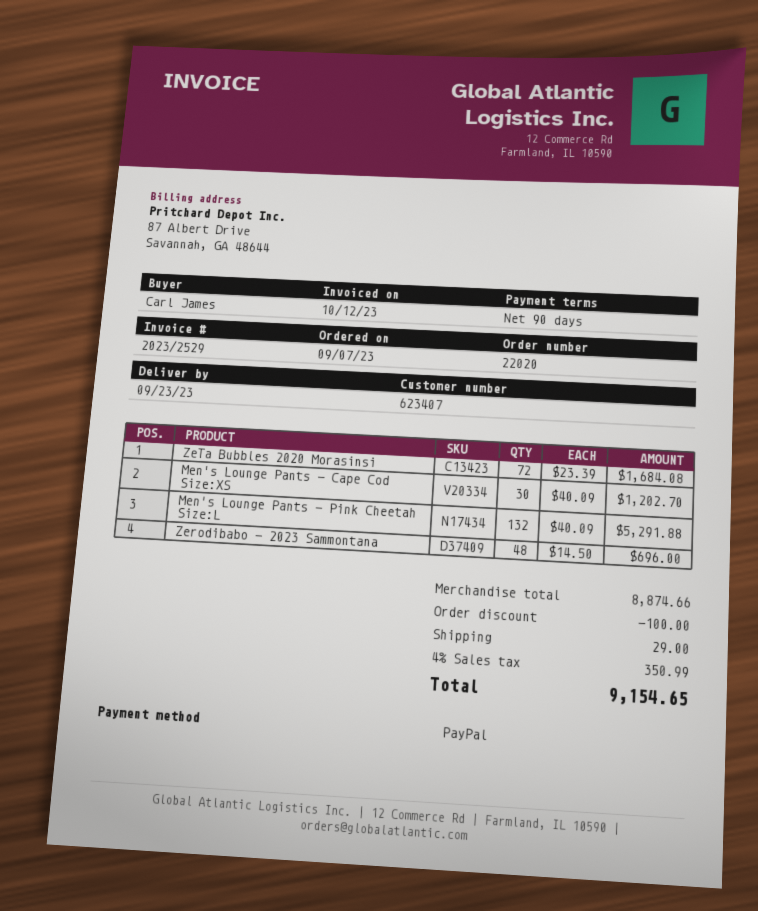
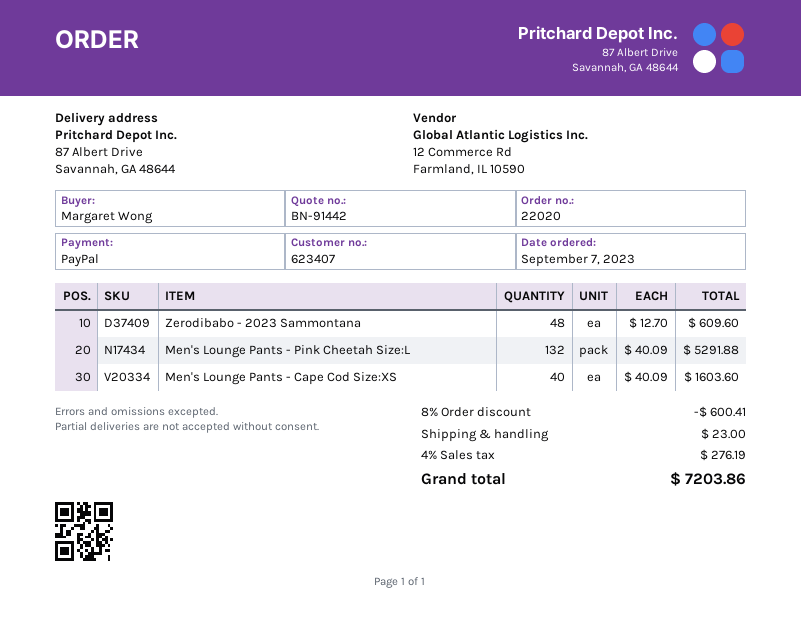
ordered by: Carl James -> Margaret Wong
ZeTa Bubbles 2020 Morasinsi: 72 x 23.39 = 1684.08 -> none
Men's Lounge Pants - Cape Cod Size:XS: 30 x 40.09 = 1202.70 -> 40 x 40.09 = 1603.60
Zerodibabo - 2023 Sammontana: 48 x 14.50 = 696.00 -> 48 x 12.70 = 609.60
discount: 100.00 -> 600.41
shipping: 29.00 -> 23.00
tax: 4% = 350.99 -> 4% = 276.19
total: 9154.65 -> 7203.86

